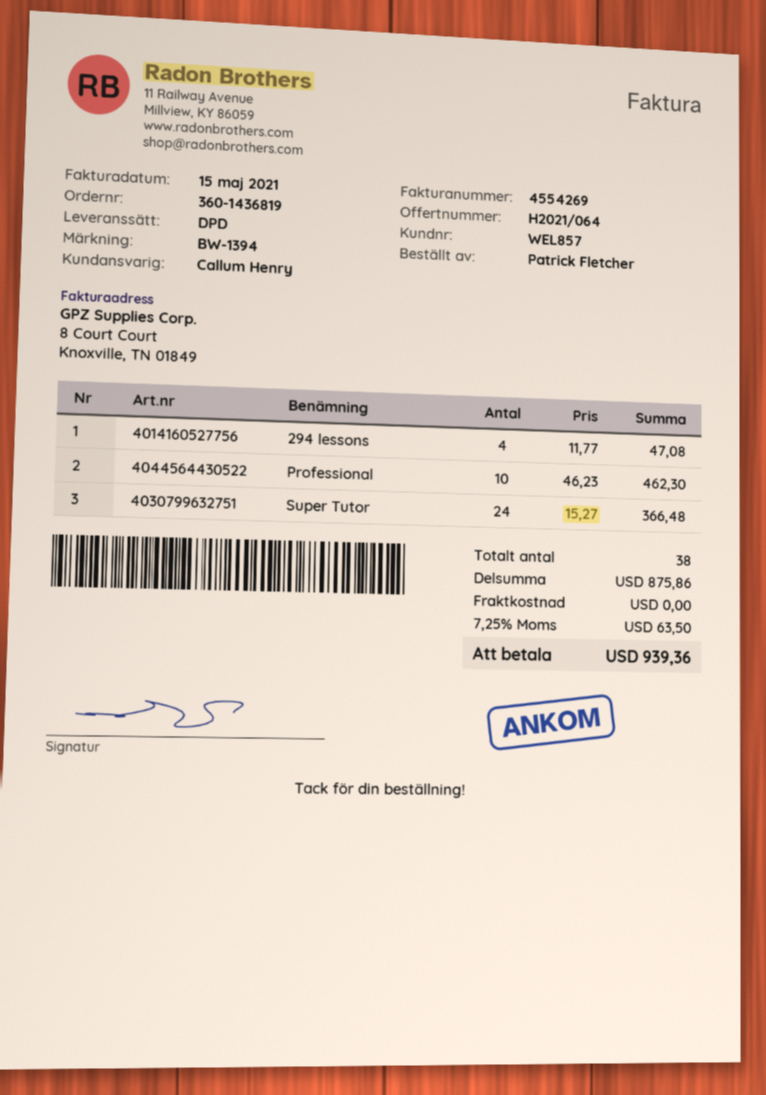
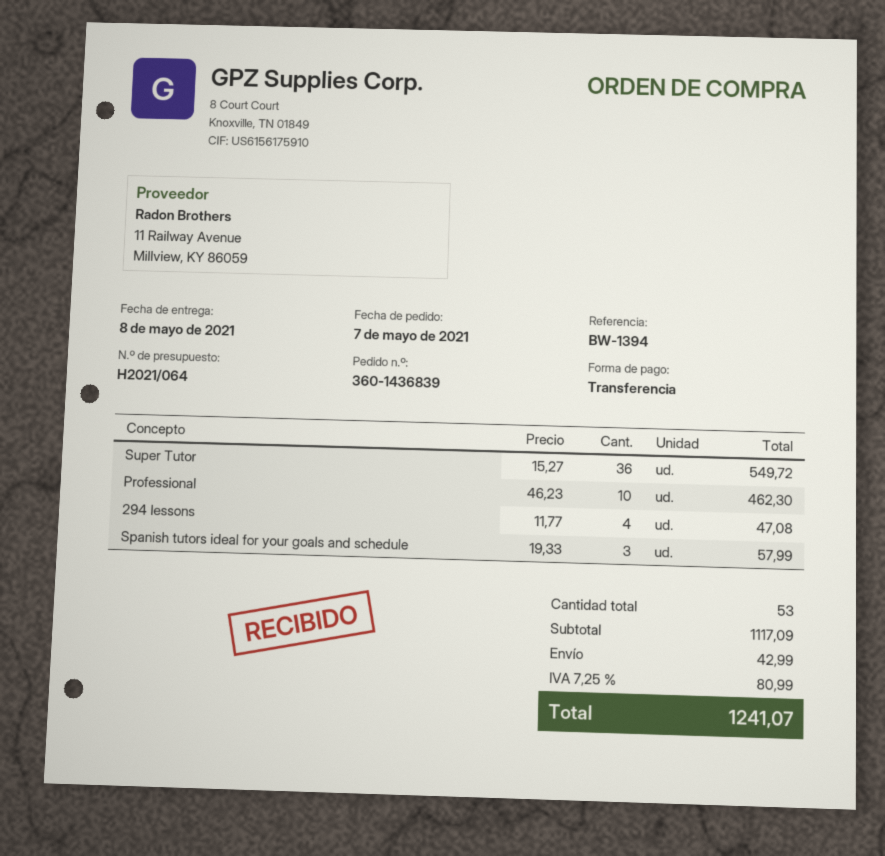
order number: 360-1436819 -> 360-1436839
Super Tutor: 24 x 15.27 = 366.48 -> 36 x 15.27 = 549.72
Spanish tutors ideal for your goals and schedule: none -> 3 x 19.33 = 57.99
total quantity: 38 -> 53
subtotal: 875.86 -> 1117.09
shipping: 0.00 -> 42.99
tax: 7.25% = 63.50 -> 7.25% = 80.99
total: 939.36 -> 1241.07

